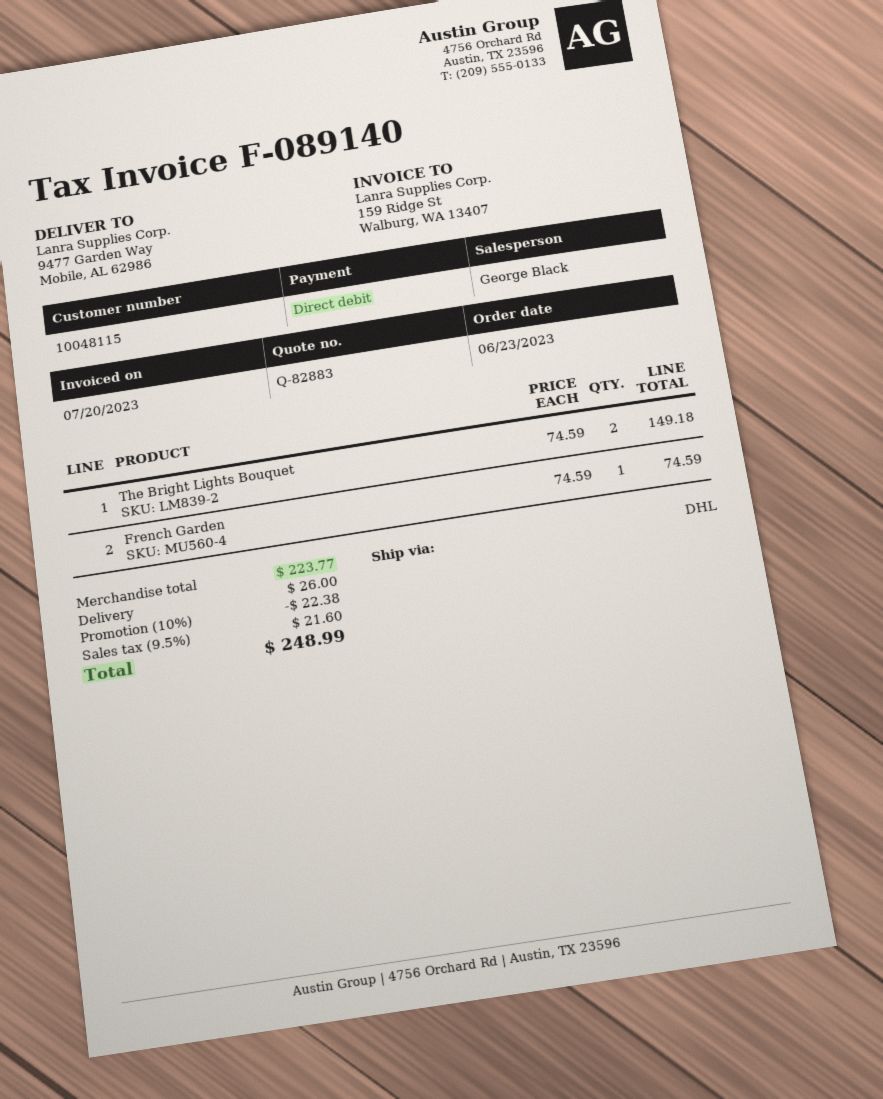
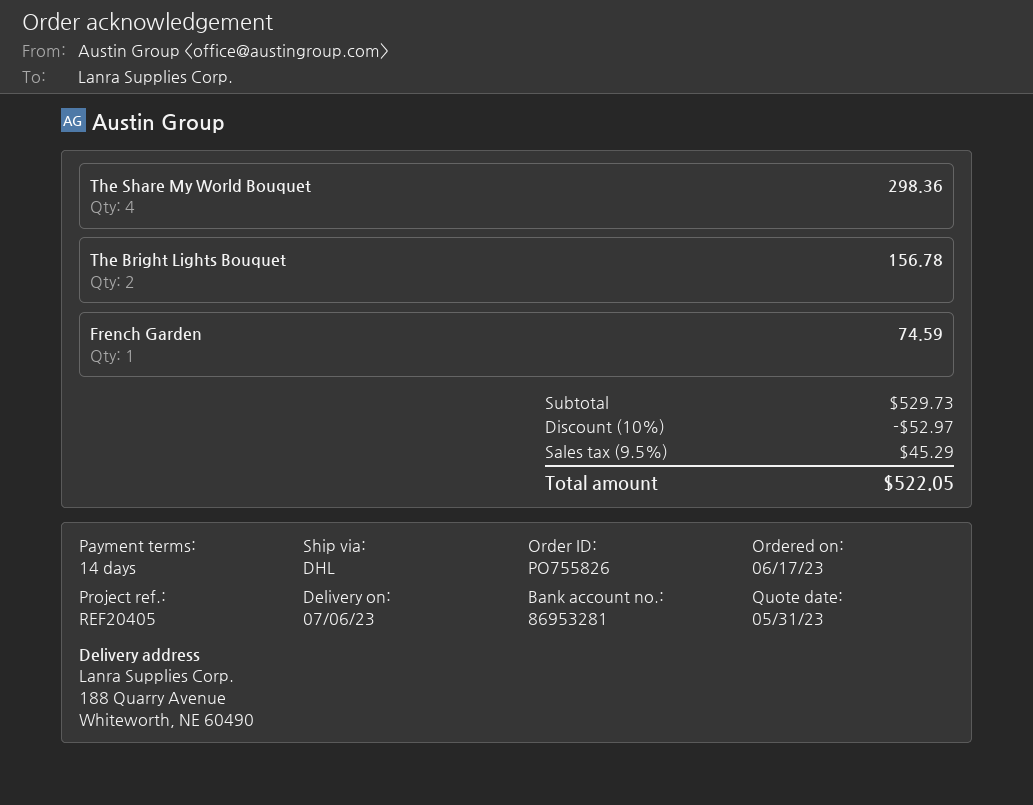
order date: 2023-06-23 -> 2023-06-17
ship to: 9477 Garden Way, Mobile, AL 62986 -> 188 Quarry Avenue, Whiteworth, NE 60490
The Bright Lights Bouquet: 2 for 149.18 -> 2 for 156.78
The Share My World Bouquet: none -> 4 for 298.36
subtotal: 223.77 -> 529.73
discount: 10% = 22.38 -> 10% = 52.97
shipping: 26.00 -> none
tax: 9.5% = 21.60 -> 9.5% = 45.29
total: 248.99 -> 522.05

